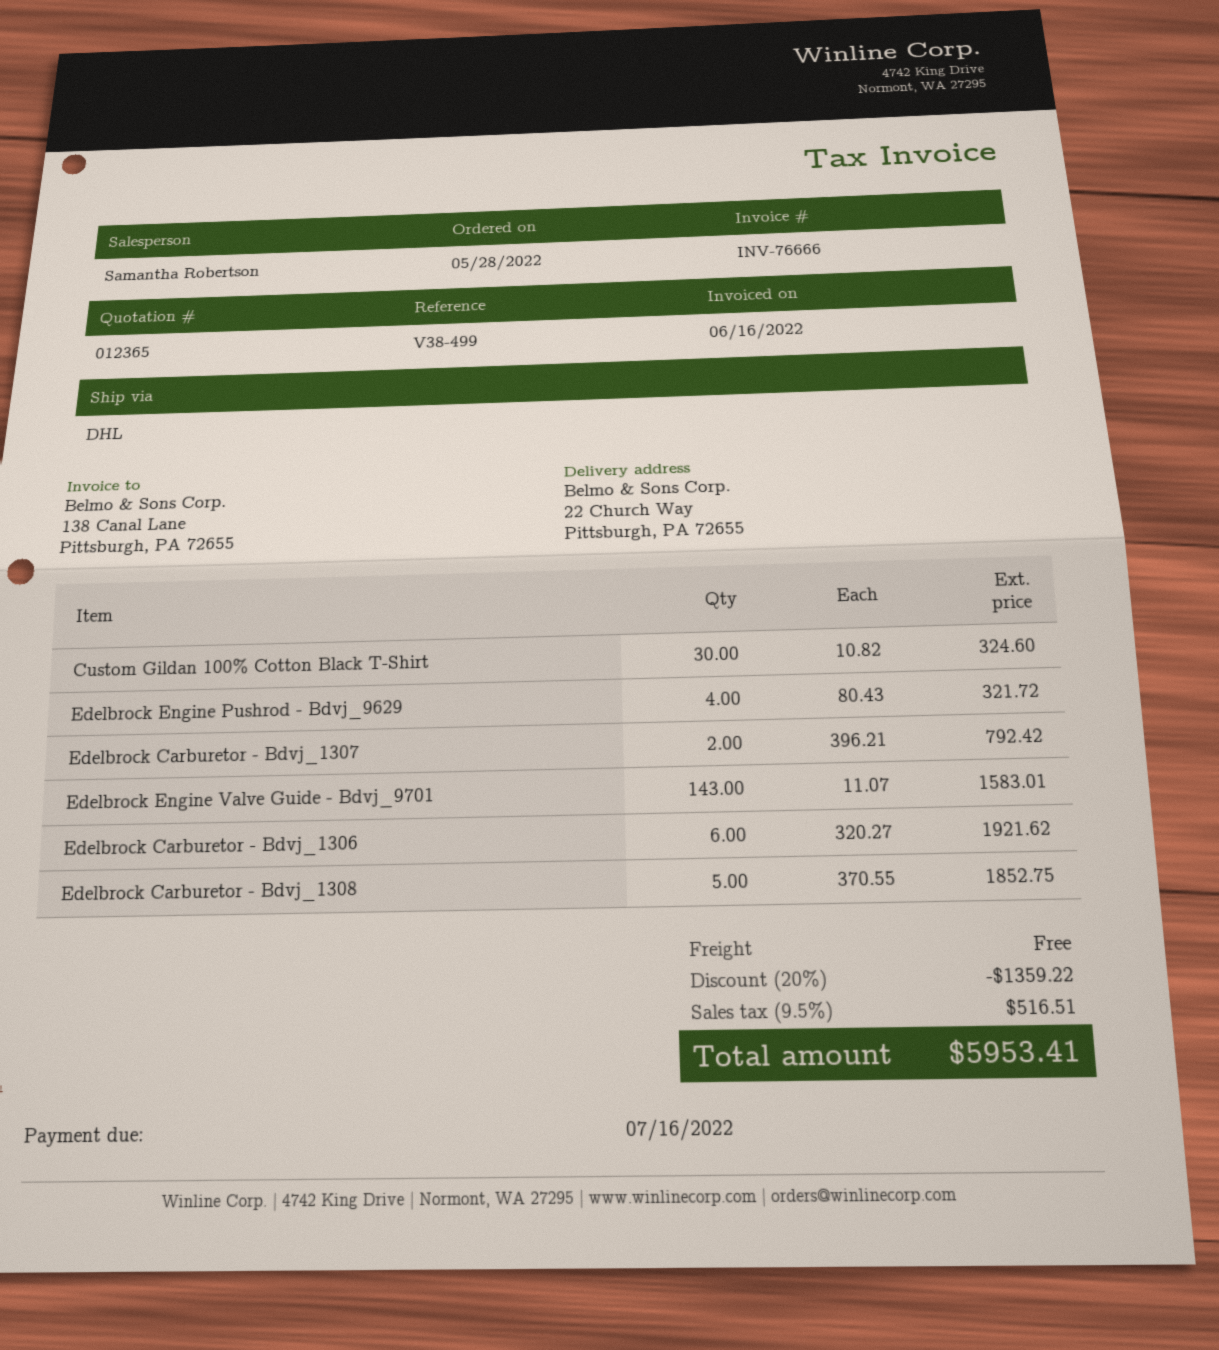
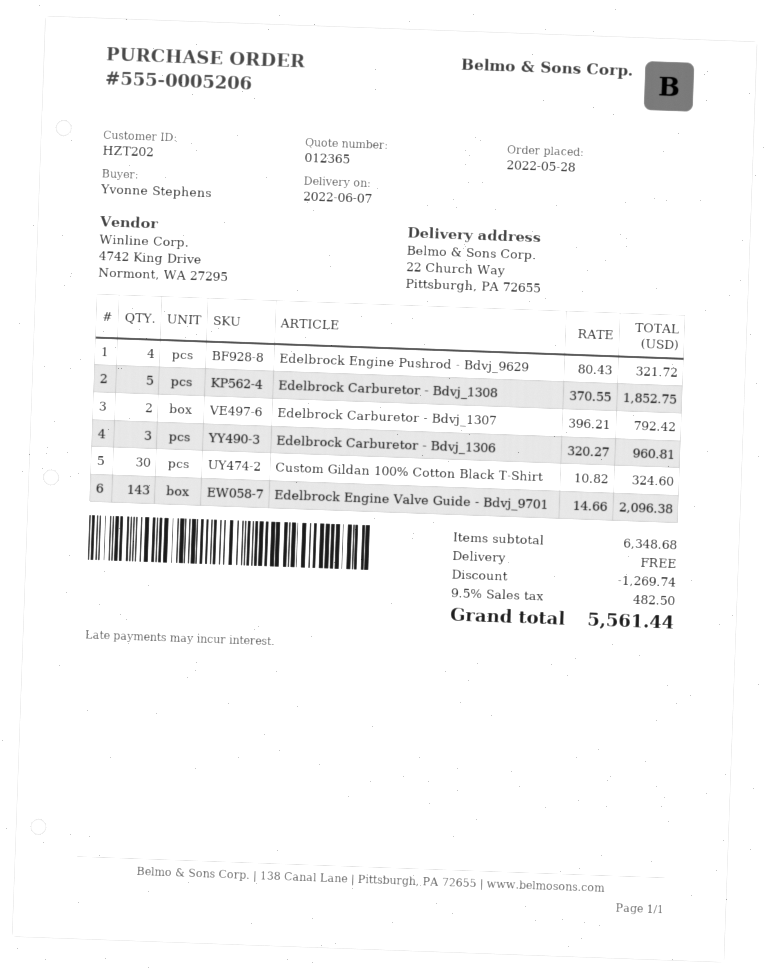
Edelbrock Engine Valve Guide - Bdvj_9701: 143 x 11.07 = 1583.01 -> 143 x 14.66 = 2096.38
Edelbrock Carburetor - Bdvj_1306: 6 x 320.27 = 1921.62 -> 3 x 320.27 = 960.81
discount: 1359.22 -> 1269.74
tax: 9.5% = 516.51 -> 9.5% = 482.50
total: 5953.41 -> 5561.44

